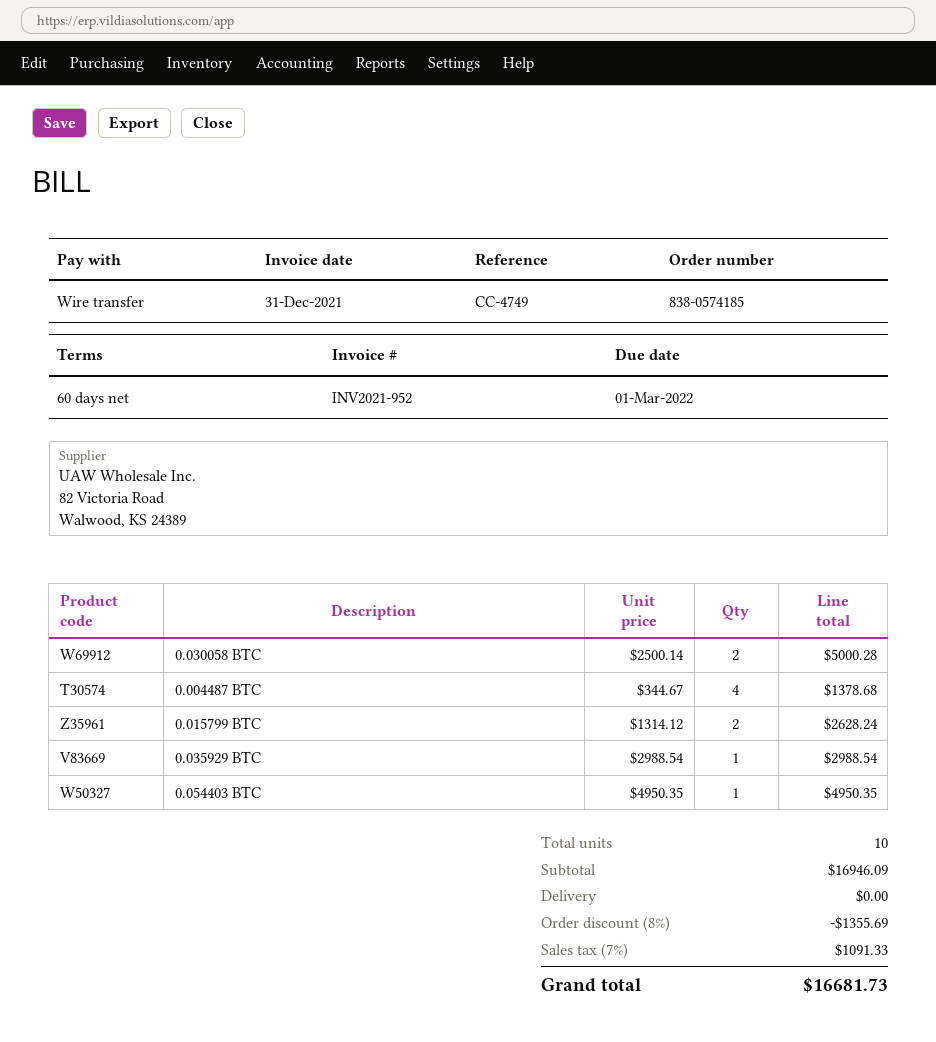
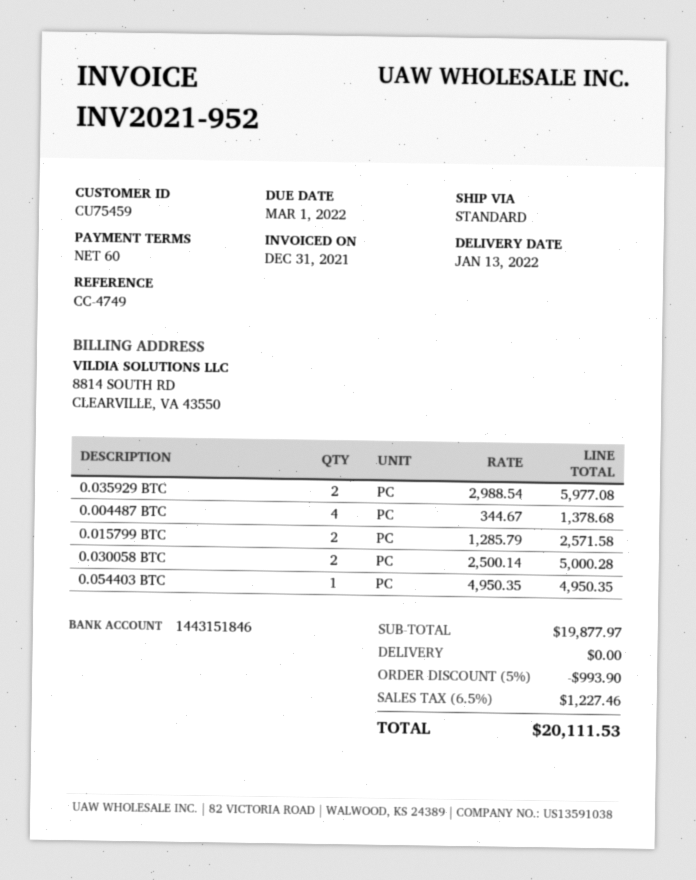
0.015799 BTC: 2 x 1314.12 = 2628.24 -> 2 x 1285.79 = 2571.58
0.035929 BTC: 1 x 2988.54 = 2988.54 -> 2 x 2988.54 = 5977.08
subtotal: 16946.09 -> 19877.97
discount: 8% = 1355.69 -> 5% = 993.90
tax: 7% = 1091.33 -> 6.5% = 1227.46
total: 16681.73 -> 20111.53

